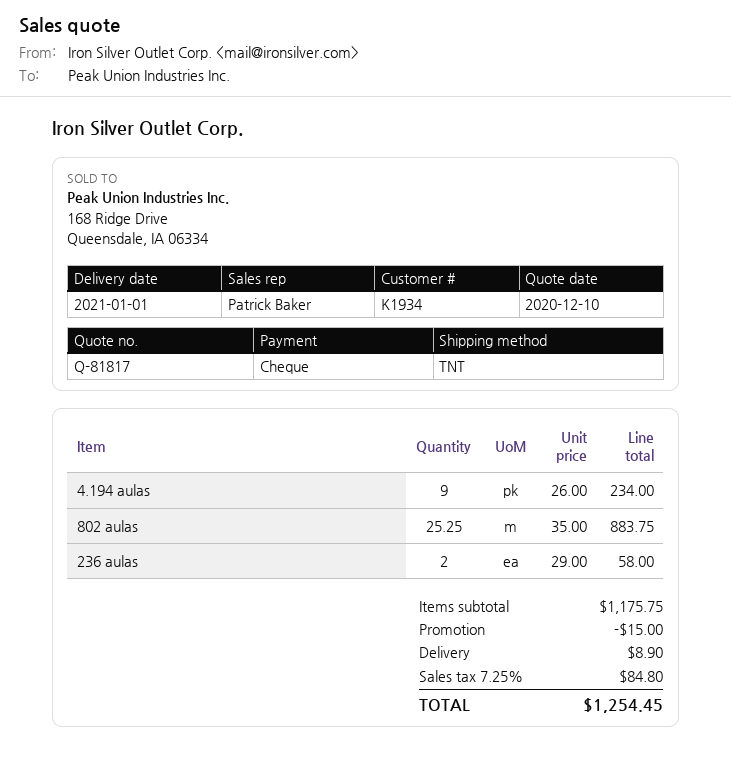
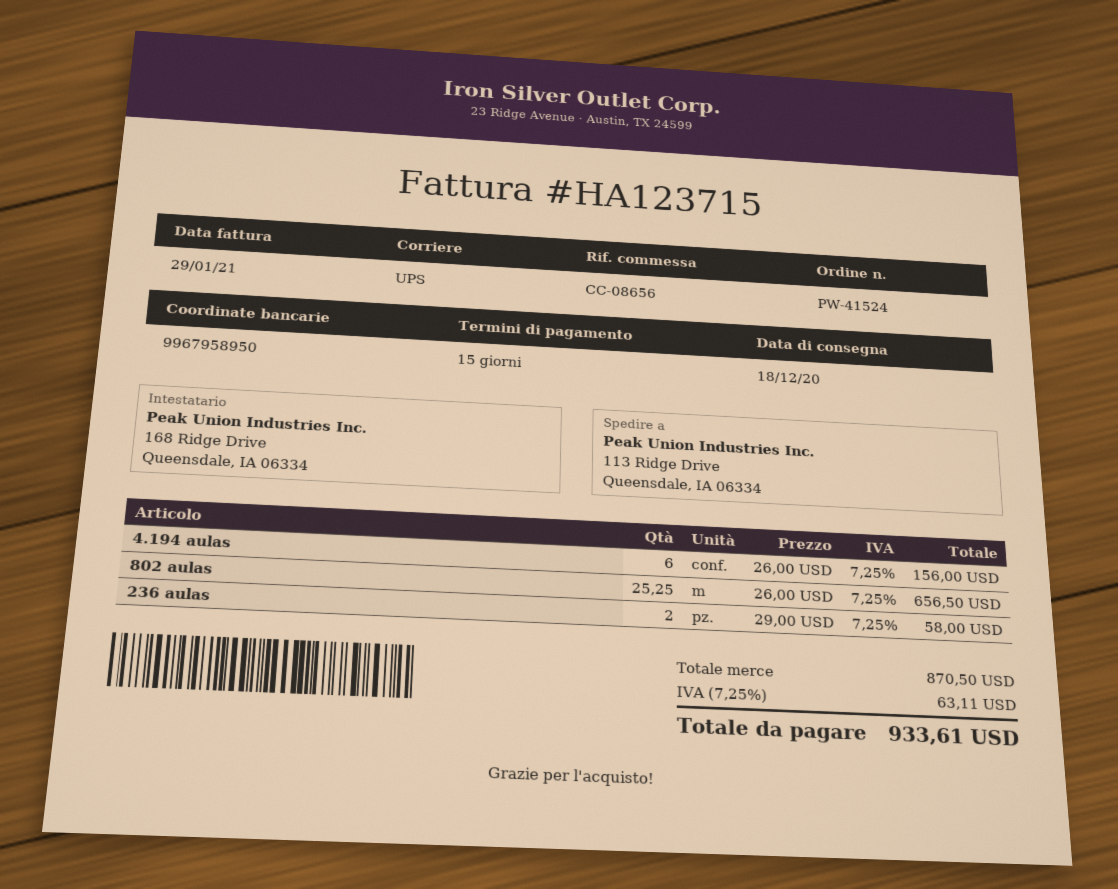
delivery date: 2021-01-01 -> 2020-12-18
shipping method: TNT -> UPS
4.194 aulas: 9 x 26.00 = 234.00 -> 6 x 26.00 = 156.00
802 aulas: 25.25 x 35.00 = 883.75 -> 25.25 x 26.00 = 656.50
subtotal: 1175.75 -> 870.50
discount: 15.00 -> none
shipping: 8.90 -> none
tax: 7.25% = 84.80 -> 7.25% = 63.11
total: 1254.45 -> 933.61

